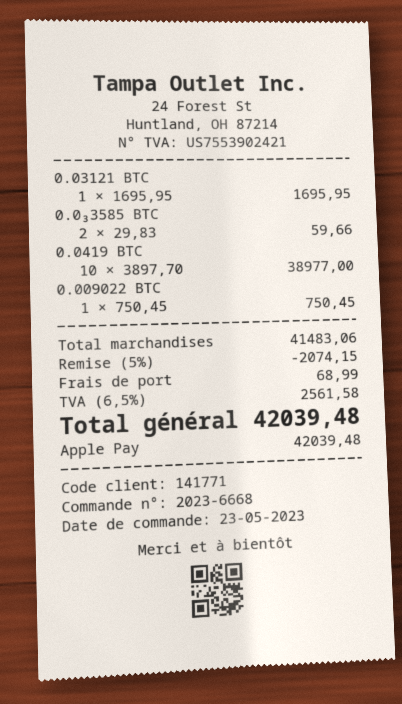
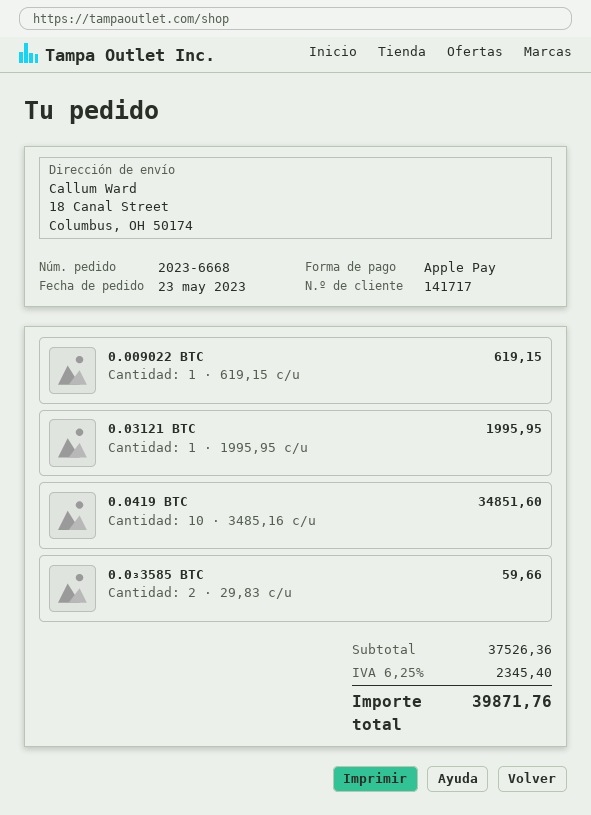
customer number: 141771 -> 141717
0.03121 BTC: 1 x 1695.95 = 1695.95 -> 1 x 1995.95 = 1995.95
0.0419 BTC: 10 x 3897.70 = 38977.00 -> 10 x 3485.16 = 34851.60
0.009022 BTC: 1 x 750.45 = 750.45 -> 1 x 619.15 = 619.15
subtotal: 41483.06 -> 37526.36
discount: 5% = 2074.15 -> none
shipping: 68.99 -> none
tax: 6.5% = 2561.58 -> 6.25% = 2345.40
total: 42039.48 -> 39871.76

